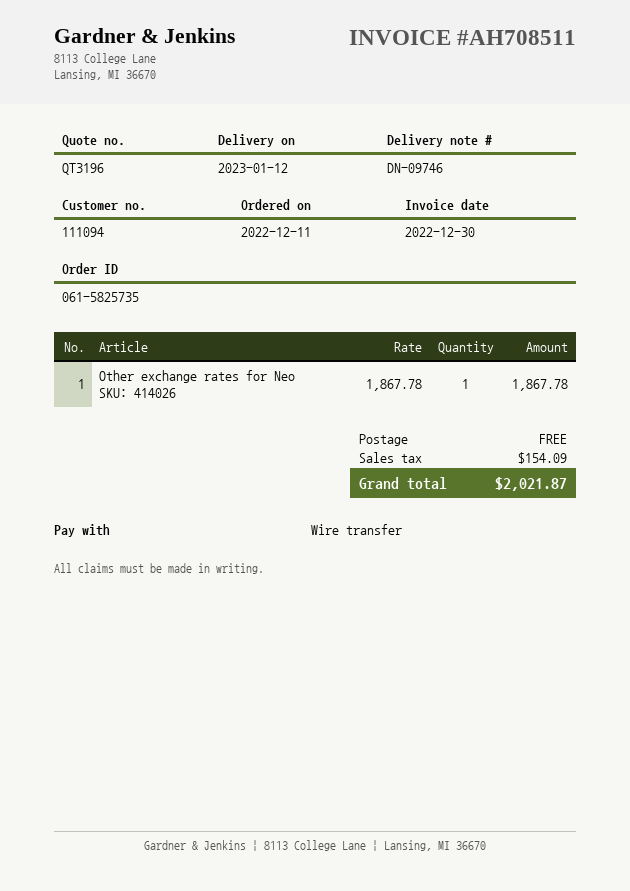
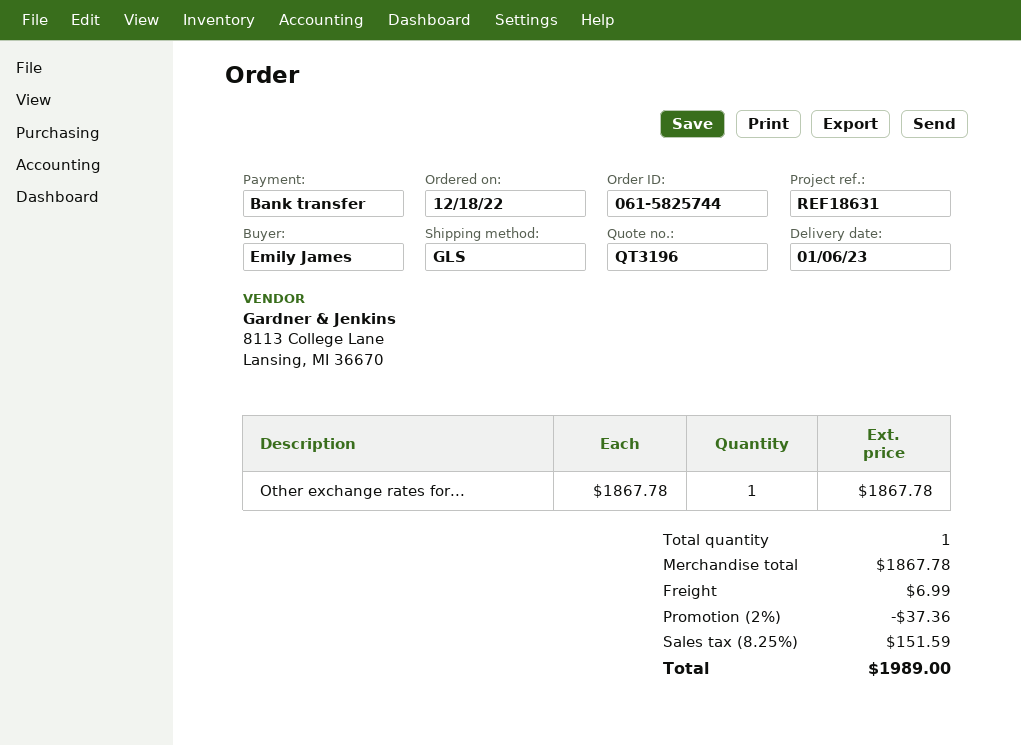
order number: 061-5825735 -> 061-5825744
order date: 2022-12-11 -> 2022-12-18
delivery date: 2023-01-12 -> 2023-01-06
discount: none -> 2% = 37.36
shipping: 0.00 -> 6.99
tax: 154.09 -> 151.59
total: 2021.87 -> 1989.00

